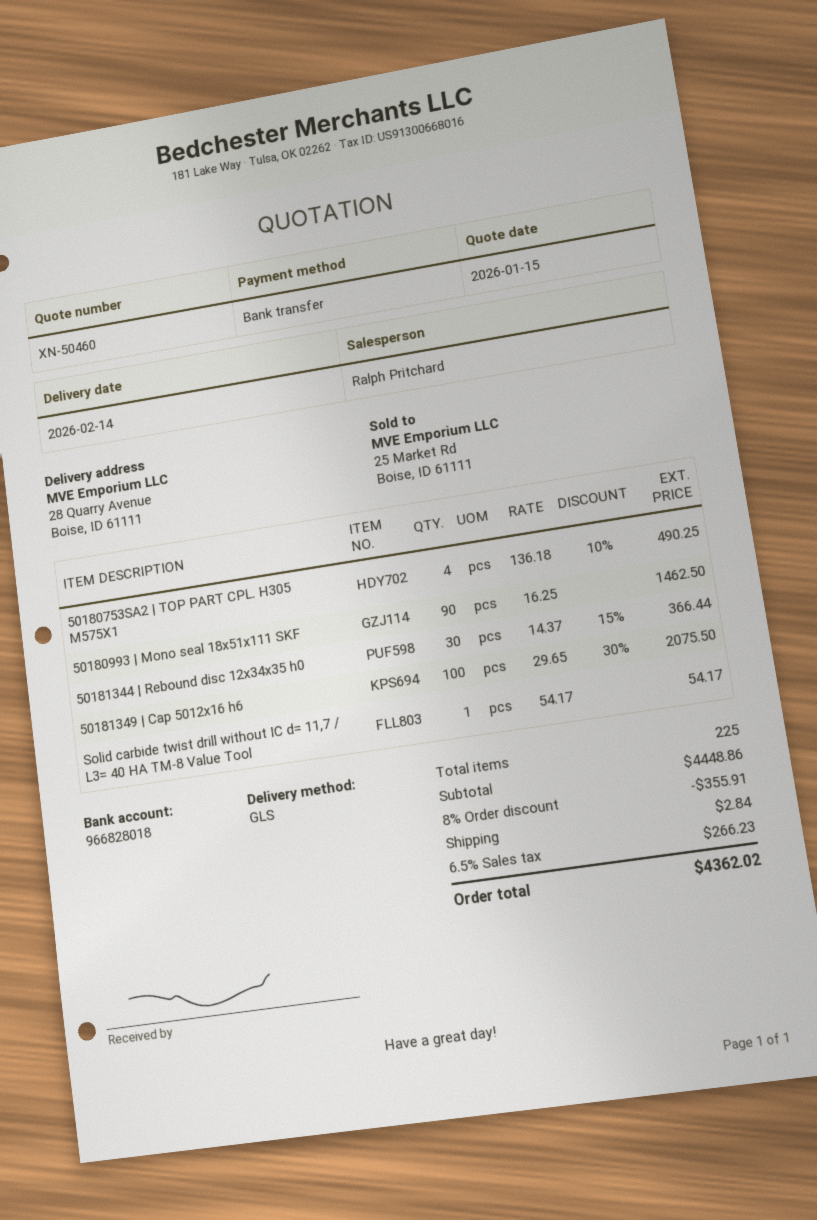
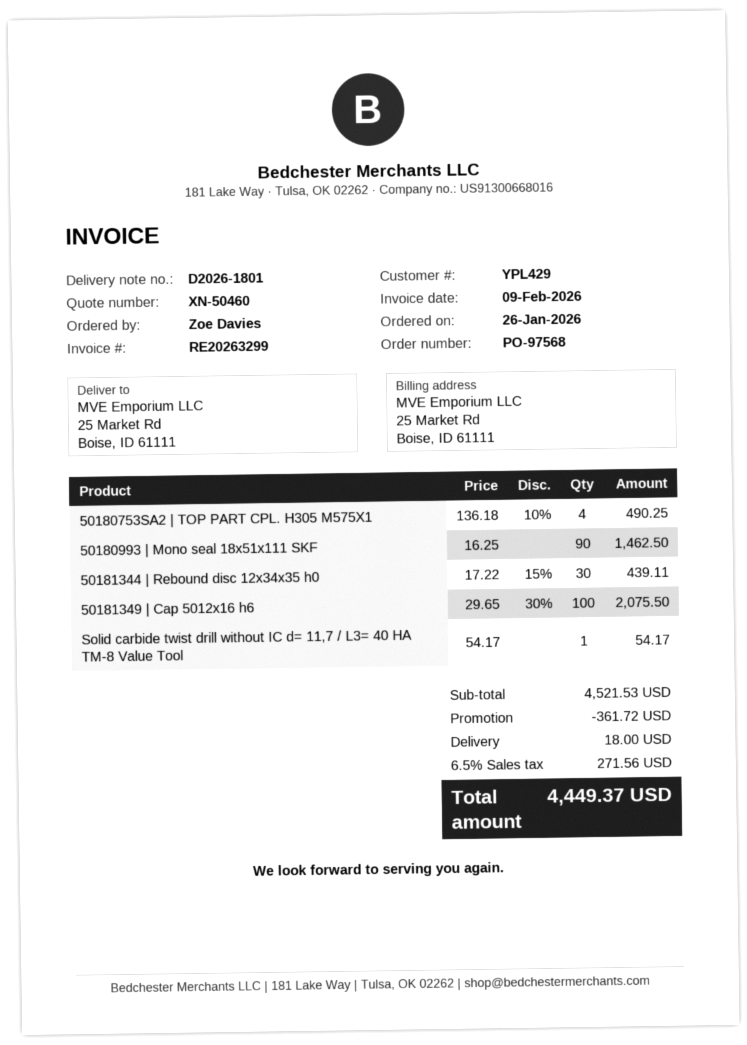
ship to: 28 Quarry Avenue, Boise, ID 61111 -> 25 Market Rd, Boise, ID 61111
50181344 | Rebound disc 12x34x35 h0: 30 x 14.37 - 15% = 366.44 -> 30 x 17.22 - 15% = 439.11
subtotal: 4448.86 -> 4521.53
discount: 355.91 -> 361.72
shipping: 2.84 -> 18.00
tax: 6.5% = 266.23 -> 6.5% = 271.56
total: 4362.02 -> 4449.37

